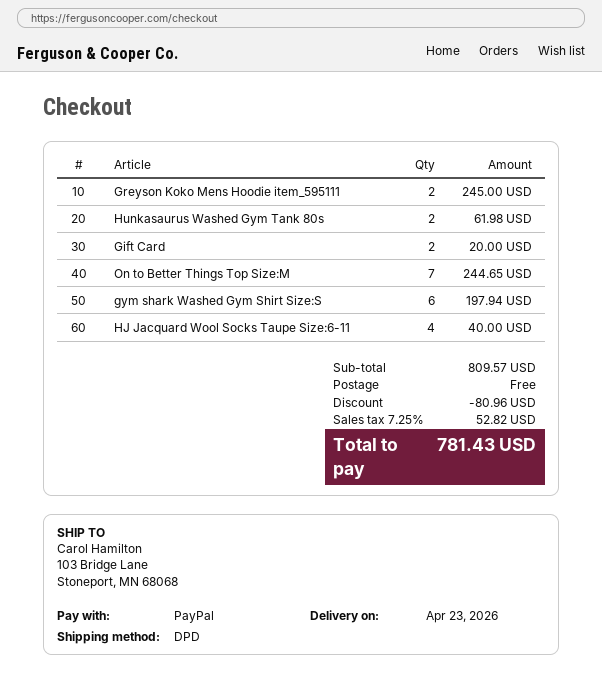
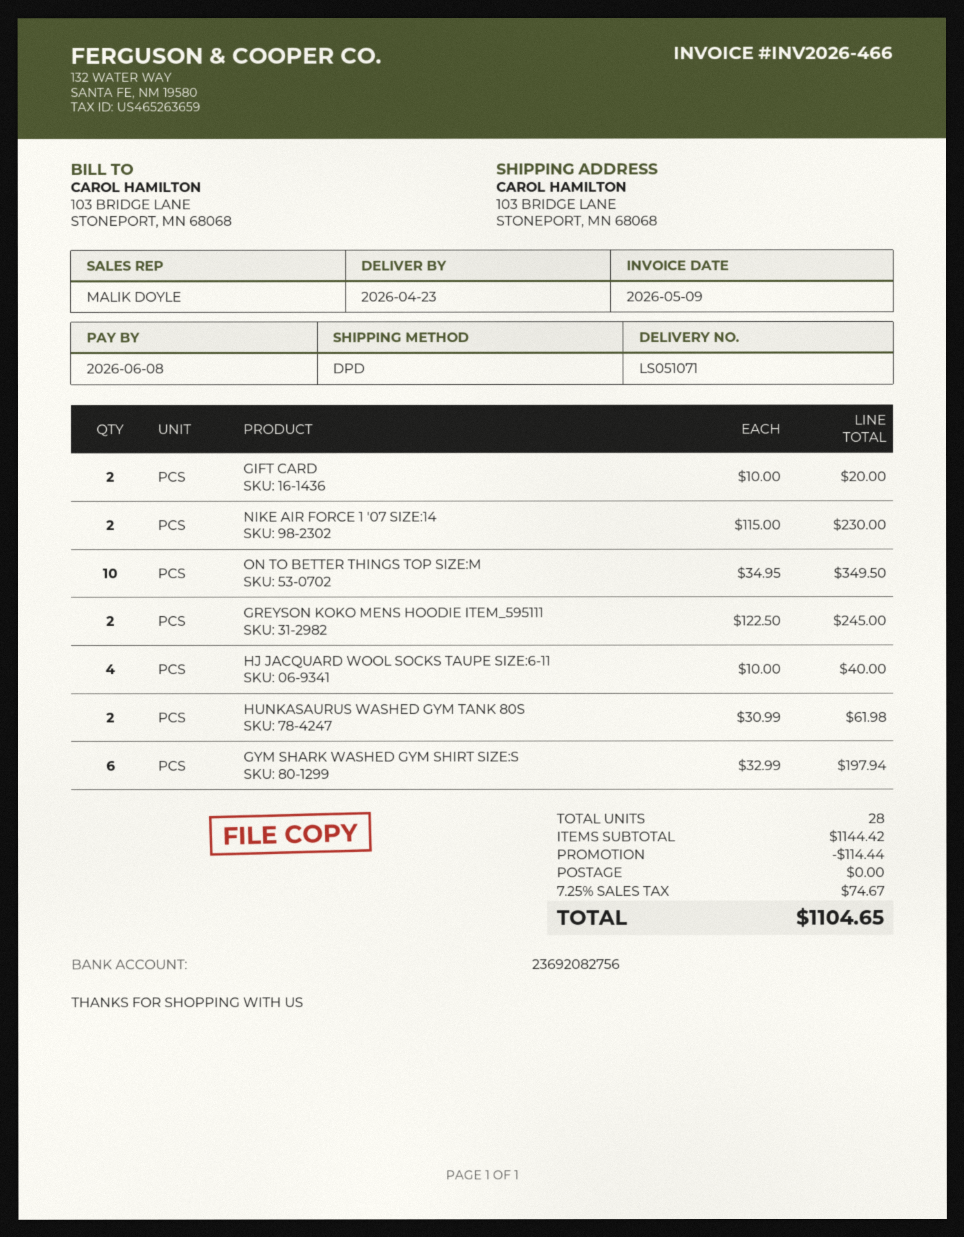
On to Better Things Top Size:M: 7 for 244.65 -> 10 for 349.50
NIKE AIR FORCE 1 '07 SIZE:14: none -> 2 for 230.00
subtotal: 809.57 -> 1144.42
discount: 80.96 -> 114.44
tax: 7.25% = 52.82 -> 7.25% = 74.67
total: 781.43 -> 1104.65

